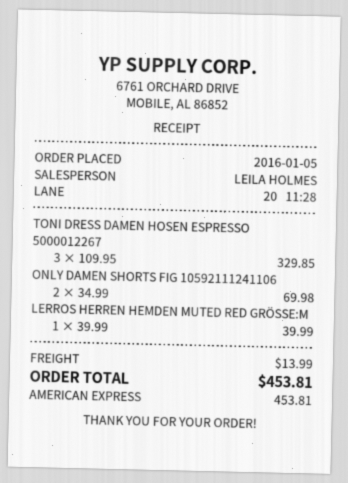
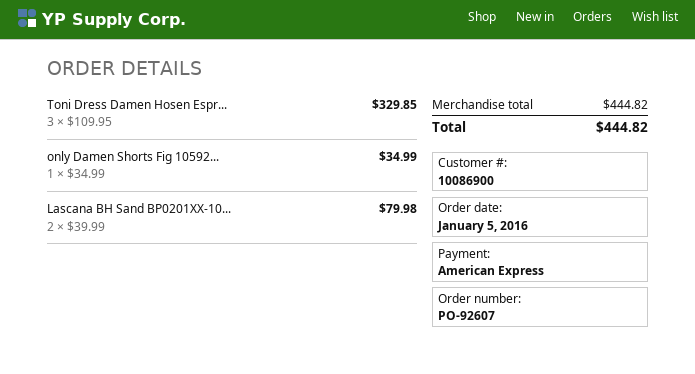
ONLY DAMEN SHORTS FIG 10592111241106: 2 x 34.99 = 69.98 -> 1 x 34.99 = 34.99
LERROS HERREN HEMDEN MUTED RED GRÖSSE:M: 1 x 39.99 = 39.99 -> none
Lascana BH Sand BP0201XX-10...: none -> 2 x 39.99 = 79.98
shipping: 13.99 -> none
total: 453.81 -> 444.82

